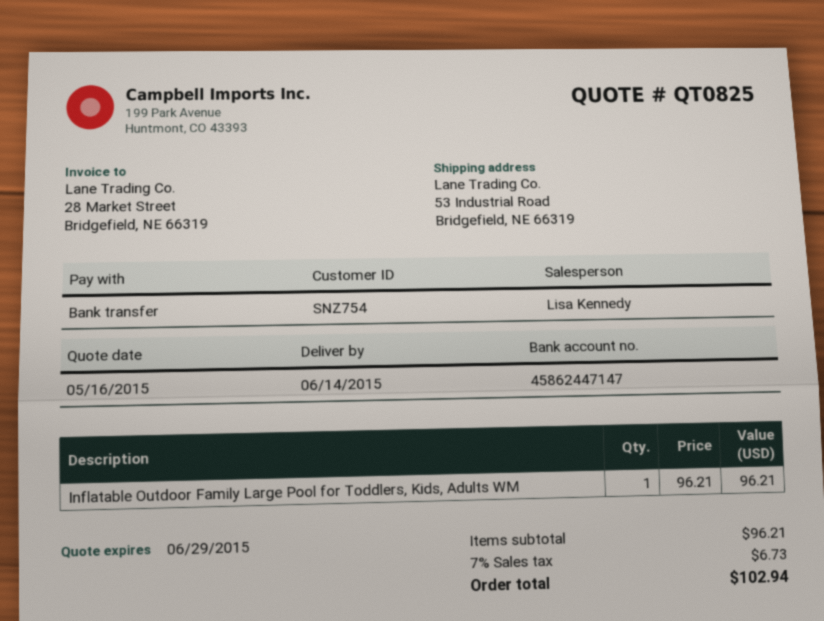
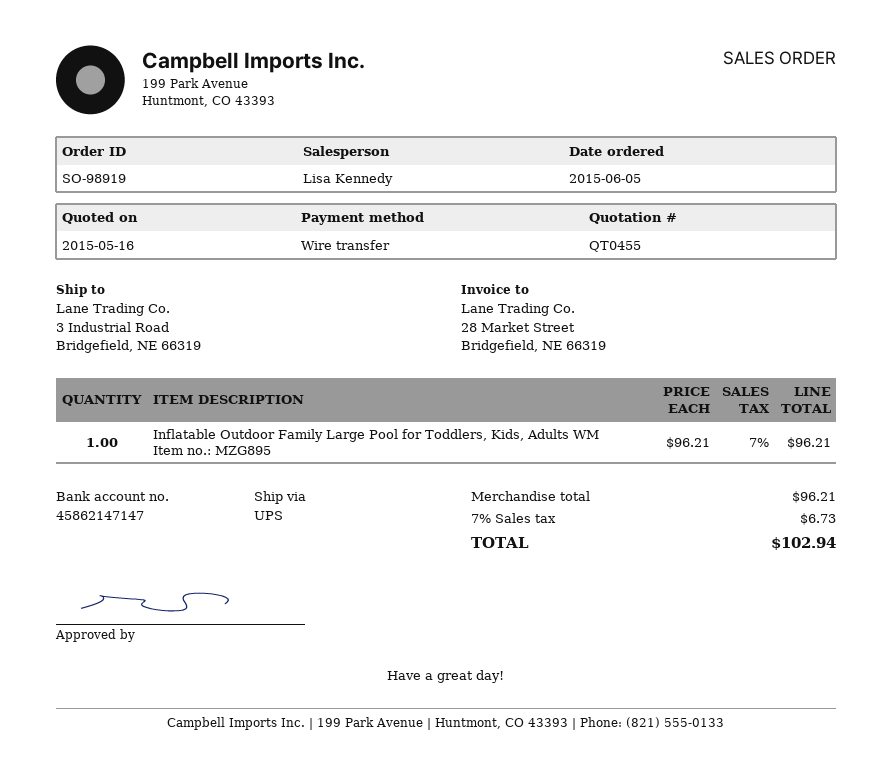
quote number: QT0825 -> QT0455
bank account: 45862447147 -> 45862147147
ship to: 53 Industrial Road, Bridgefield, NE 66319 -> 3 Industrial Road, Bridgefield, NE 66319

